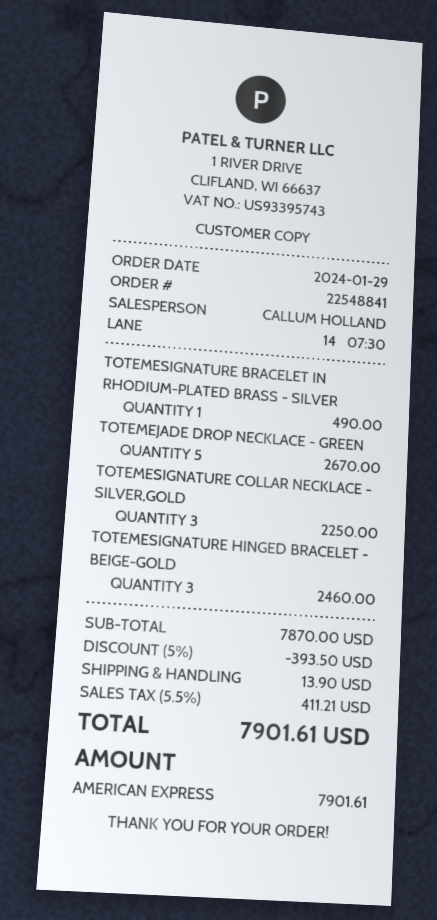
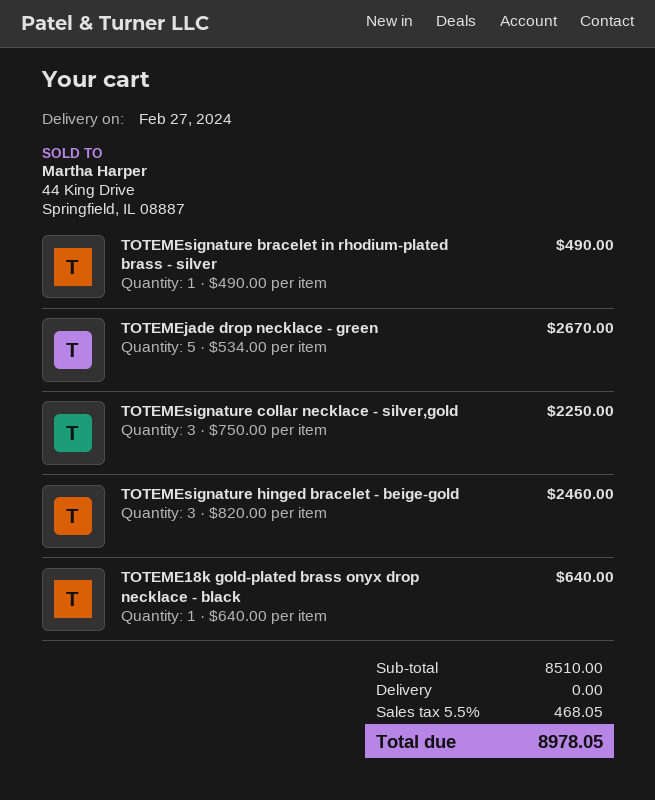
TOTEME18k gold-plated brass onyx drop necklace - black: none -> 1 for 640.00
subtotal: 7870.00 -> 8510.00
discount: 5% = 393.50 -> none
shipping: 13.90 -> 0.00
tax: 5.5% = 411.21 -> 5.5% = 468.05
total: 7901.61 -> 8978.05

